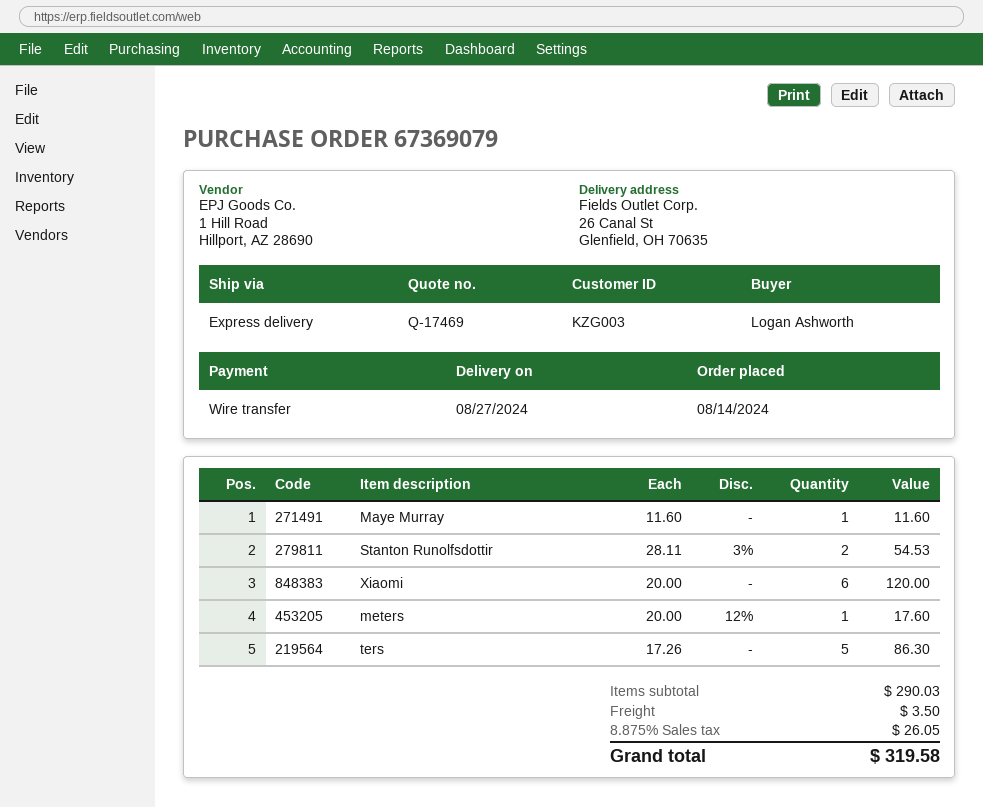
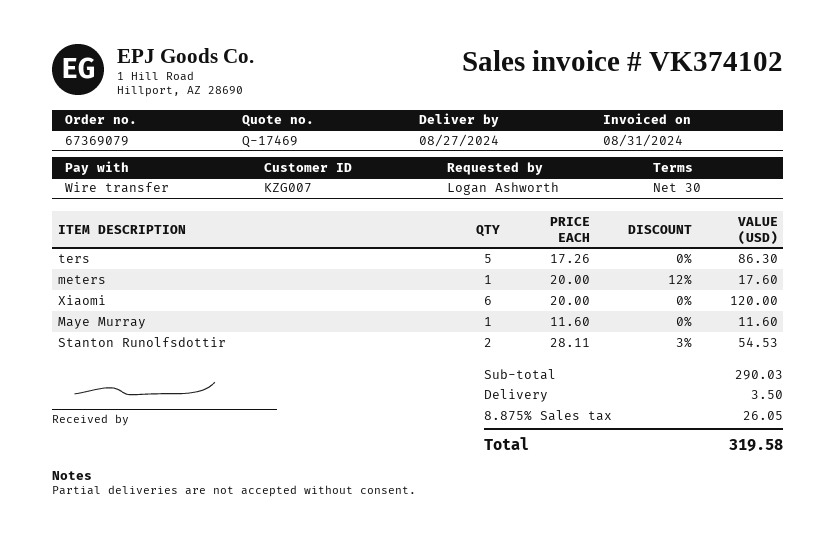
customer number: KZG003 -> KZG007

